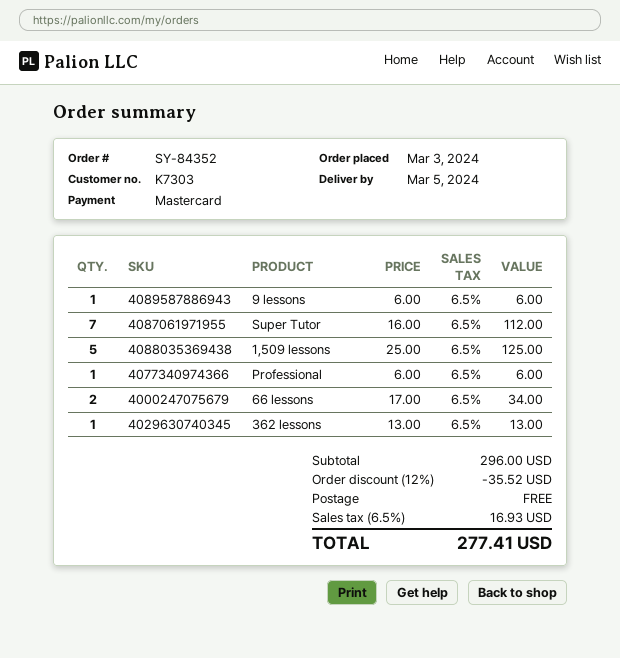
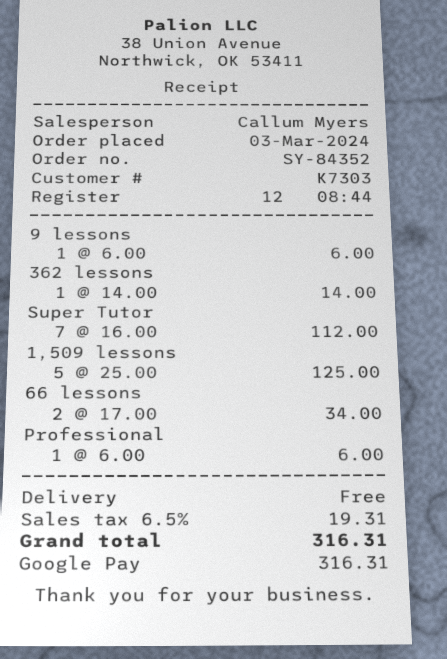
payment method: Mastercard -> Google Pay
362 lessons: 1 x 13.00 = 13.00 -> 1 x 14.00 = 14.00
discount: 12% = 35.52 -> none
tax: 6.5% = 16.93 -> 6.5% = 19.31
total: 277.41 -> 316.31

